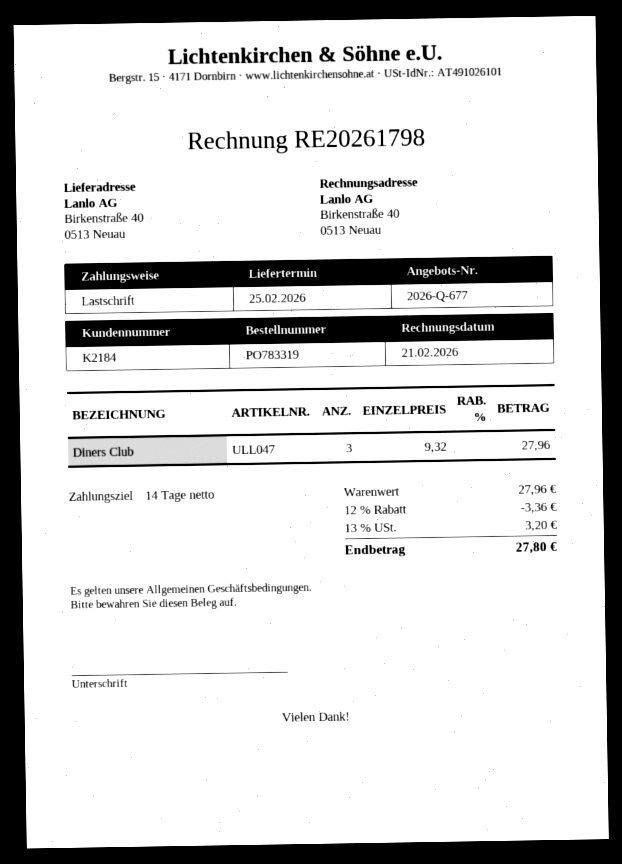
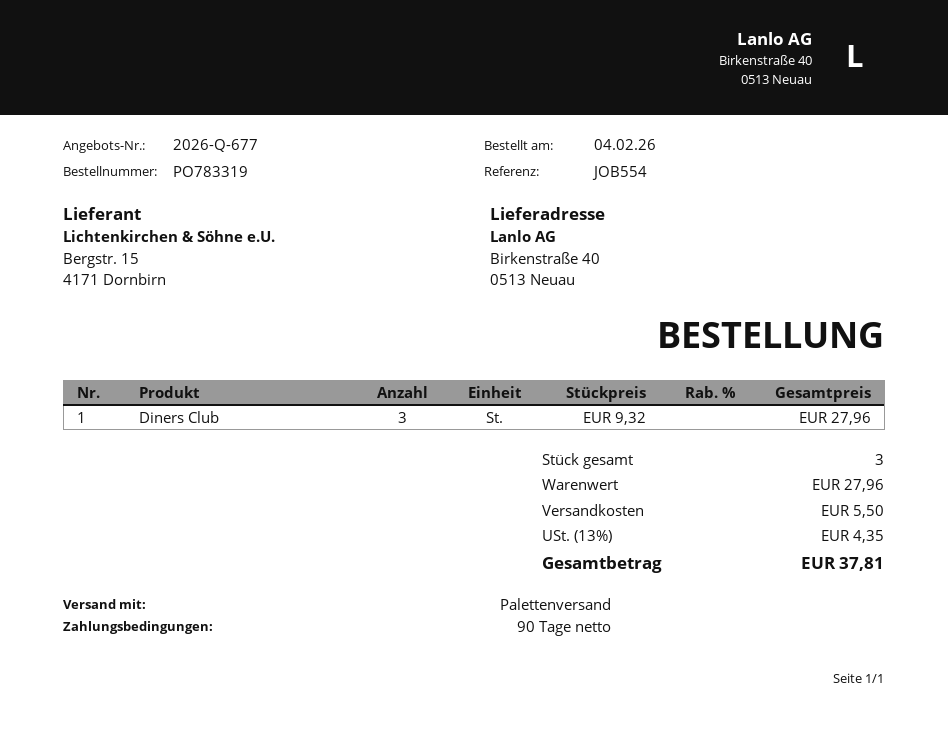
payment terms: 14 days -> 90 days
discount: 12% = 3.36 -> none
shipping: none -> 5.50
tax: 13% = 3.20 -> 13% = 4.35
total: 27.80 -> 37.81

